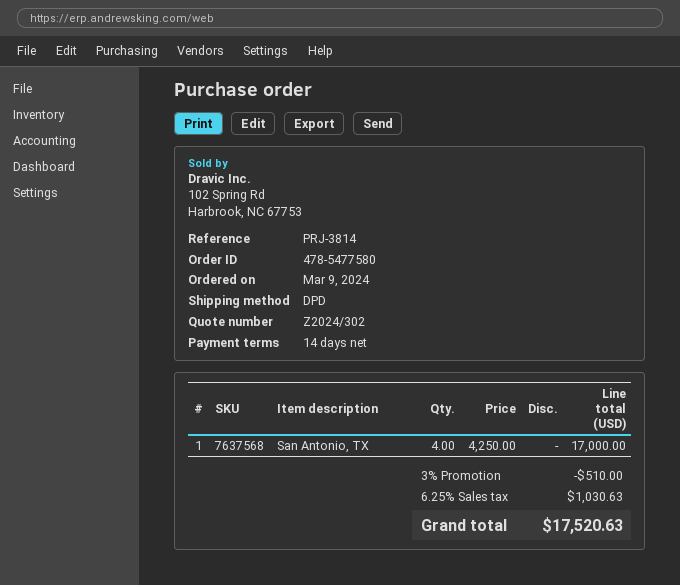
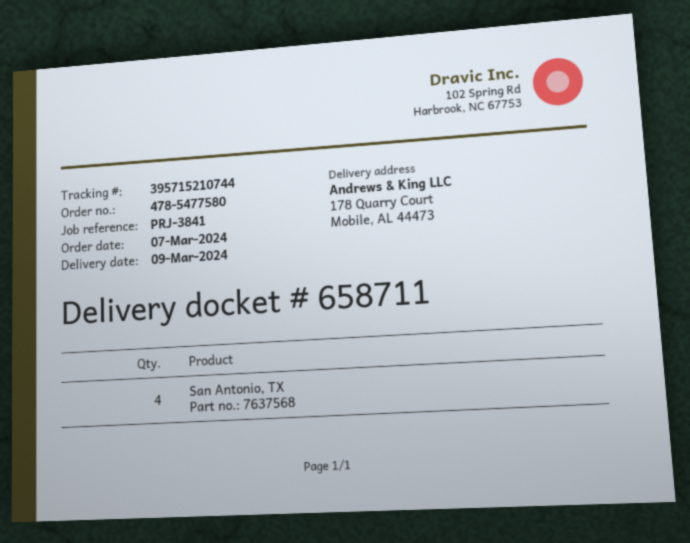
order date: 2024-03-09 -> 2024-03-07
reference: PRJ-3814 -> PRJ-3841

